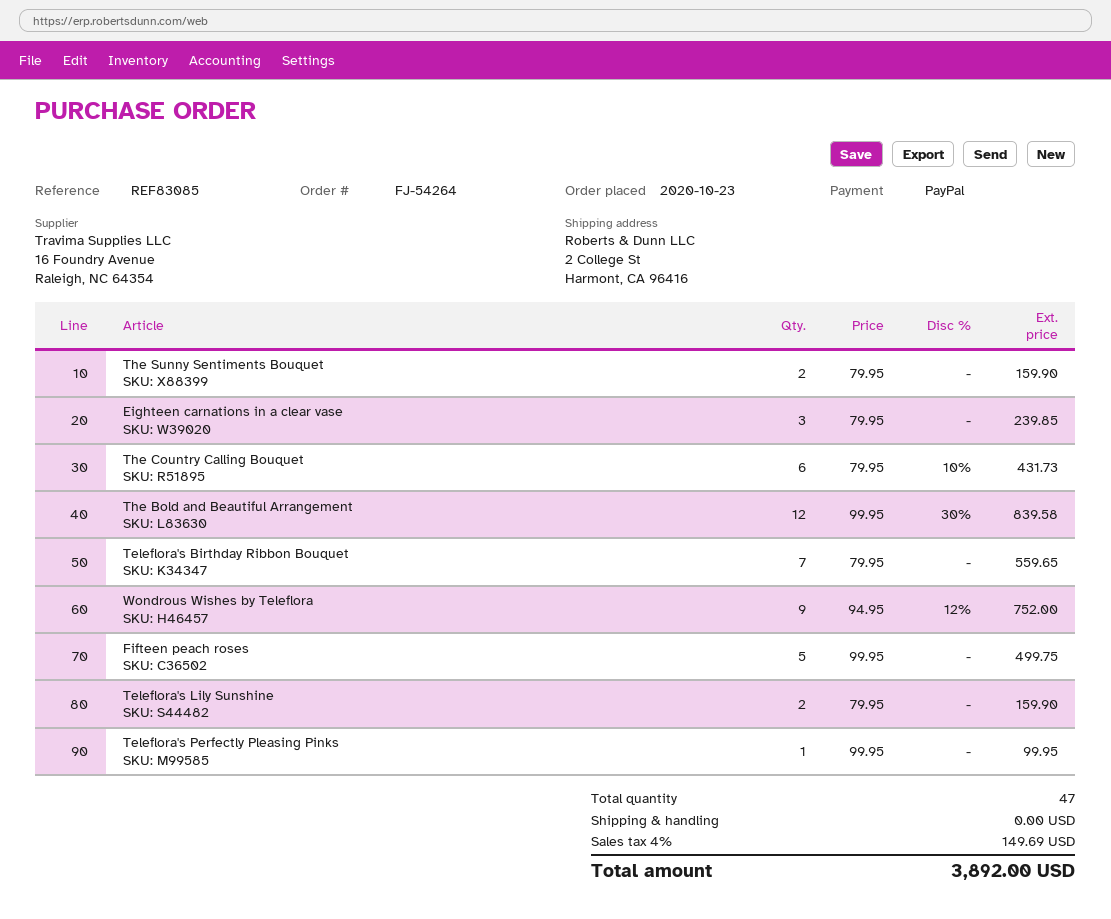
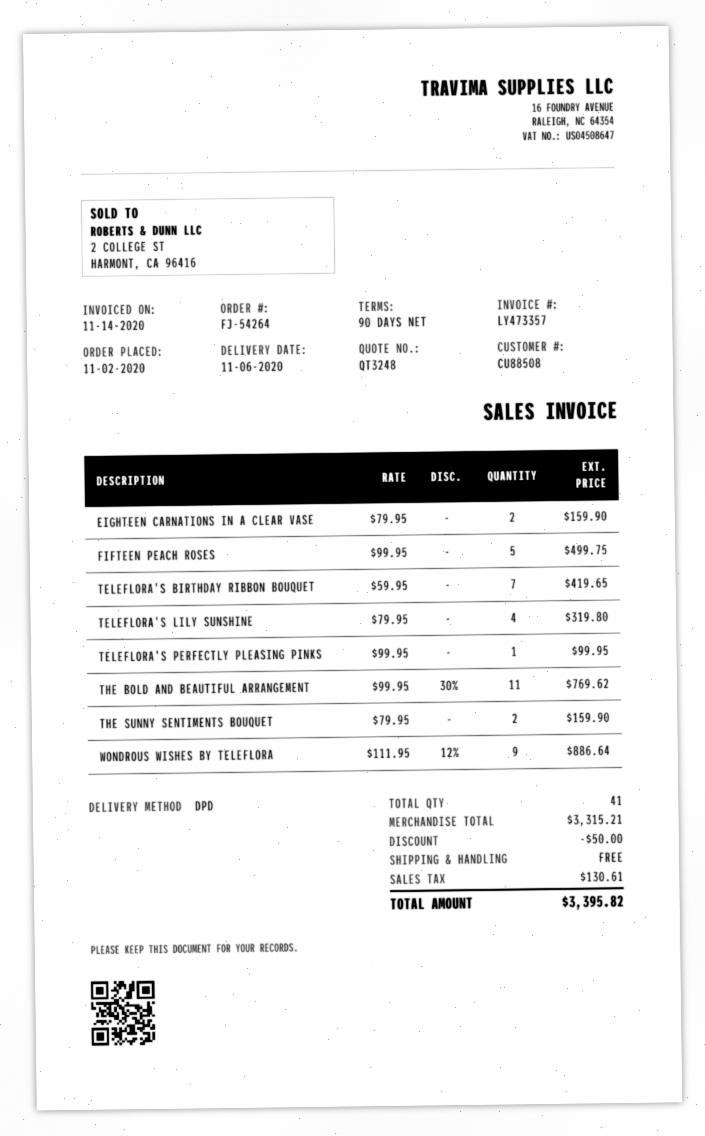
order date: 2020-10-23 -> 2020-11-02
Eighteen carnations in a clear vase: 3 x 79.95 = 239.85 -> 2 x 79.95 = 159.90
The Country Calling Bouquet: 6 x 79.95 - 10% = 431.73 -> none
The Bold and Beautiful Arrangement: 12 x 99.95 - 30% = 839.58 -> 11 x 99.95 - 30% = 769.62
Teleflora's Birthday Ribbon Bouquet: 7 x 79.95 = 559.65 -> 7 x 59.95 = 419.65
Wondrous Wishes by Teleflora: 9 x 94.95 - 12% = 752.00 -> 9 x 111.95 - 12% = 886.64
Teleflora's Lily Sunshine: 2 x 79.95 = 159.90 -> 4 x 79.95 = 319.80
total quantity: 47 -> 41
discount: none -> 50.00
tax: 149.69 -> 130.61
total: 3892.00 -> 3395.82

